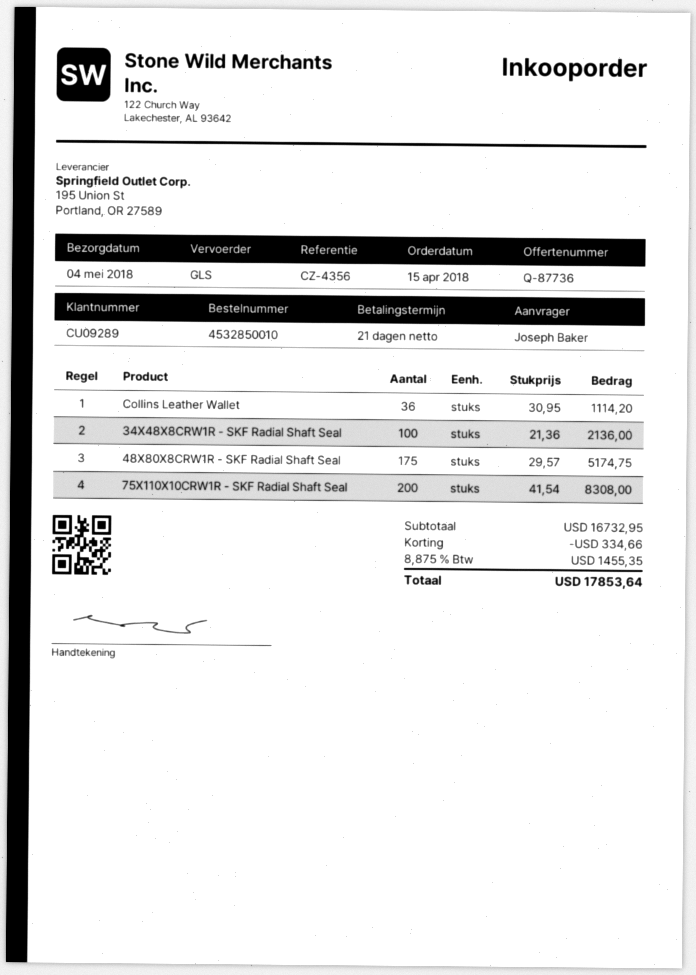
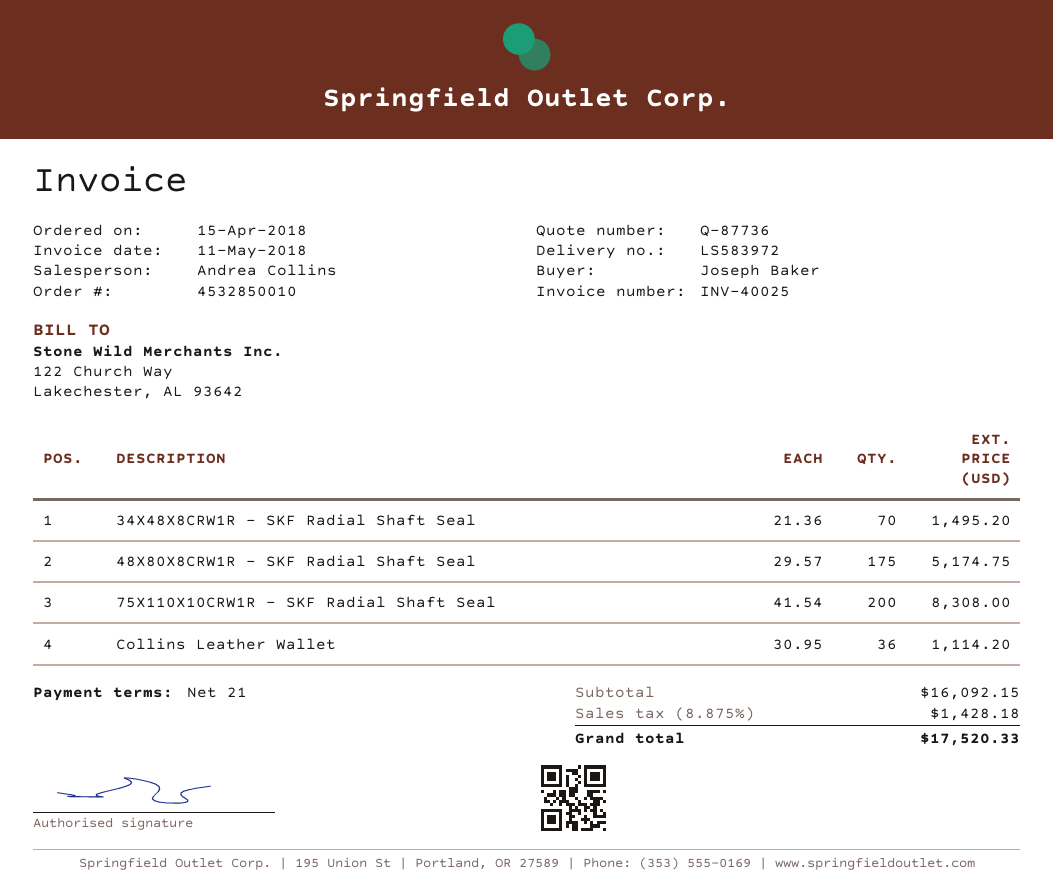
34X48X8CRW1R - SKF Radial Shaft Seal: 100 x 21.36 = 2136.00 -> 70 x 21.36 = 1495.20
subtotal: 16732.95 -> 16092.15
discount: 334.66 -> none
tax: 8.875% = 1455.35 -> 8.875% = 1428.18
total: 17853.64 -> 17520.33

